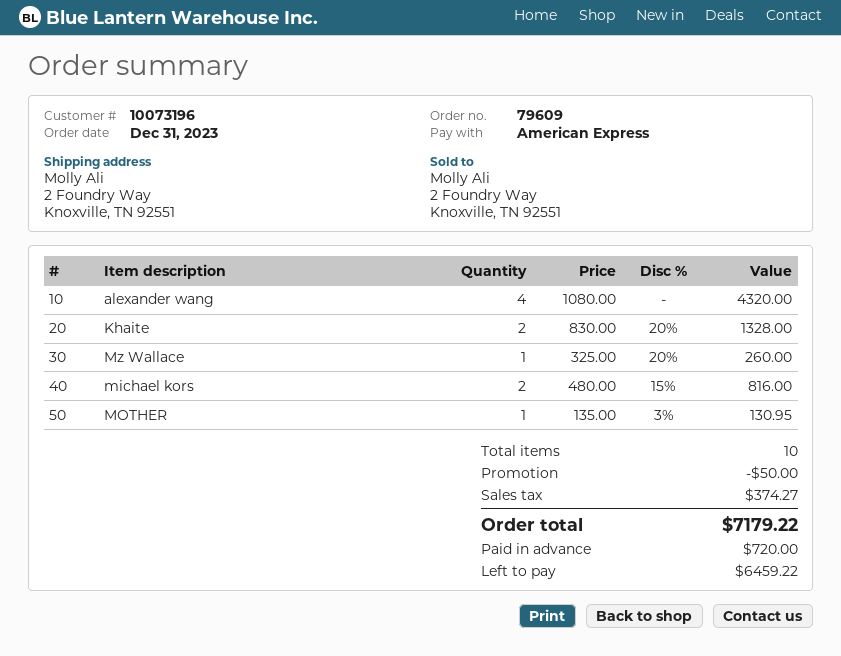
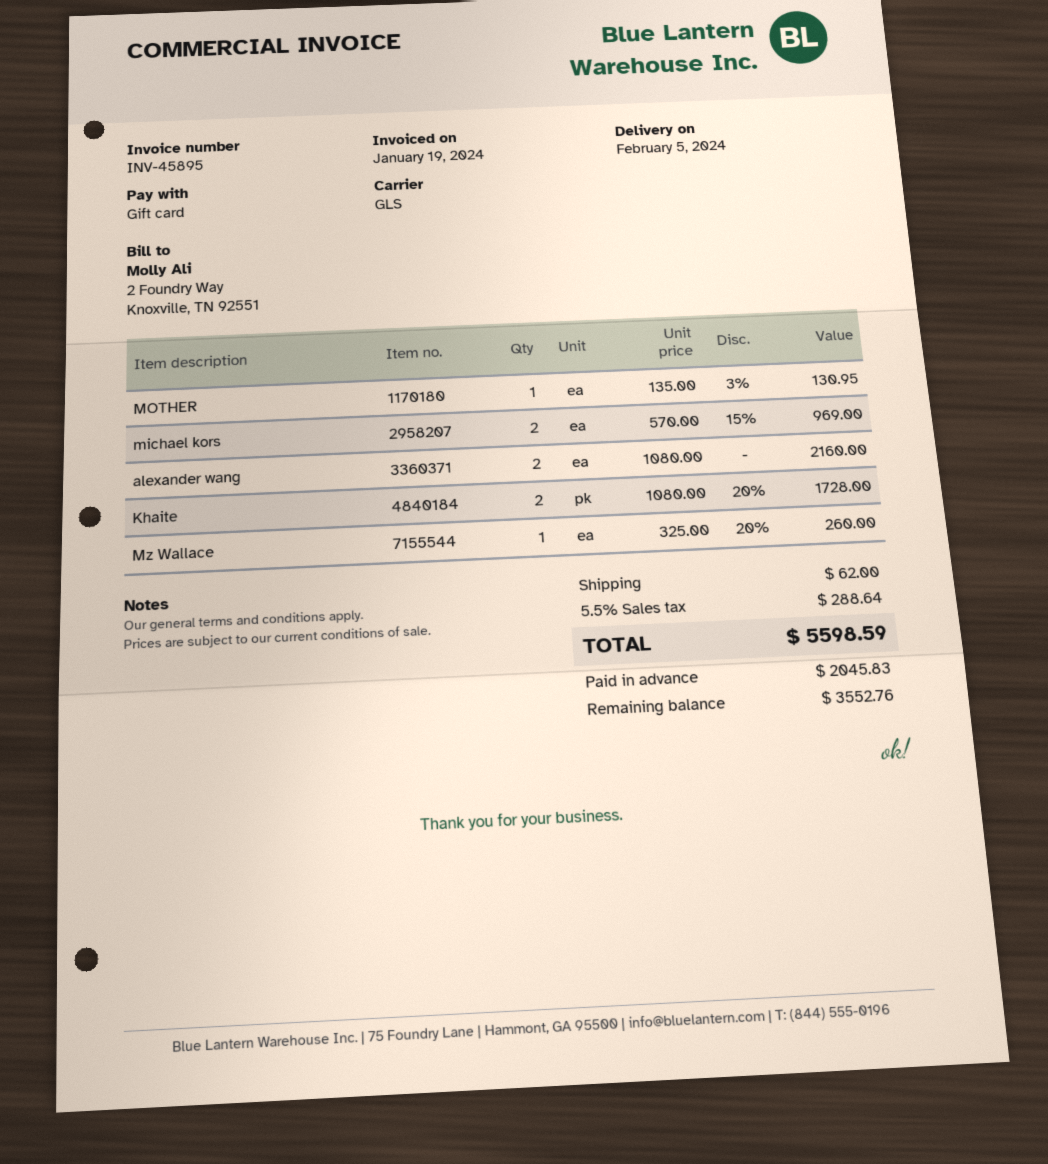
payment method: American Express -> gift card
alexander wang: 4 x 1080.00 = 4320.00 -> 2 x 1080.00 = 2160.00
Khaite: 2 x 830.00 - 20% = 1328.00 -> 2 x 1080.00 - 20% = 1728.00
michael kors: 2 x 480.00 - 15% = 816.00 -> 2 x 570.00 - 15% = 969.00
discount: 50.00 -> none
shipping: none -> 62.00
tax: 374.27 -> 288.64
total: 7179.22 -> 5598.59
deposit: 720.00 -> 2045.83
balance: 6459.22 -> 3552.76

